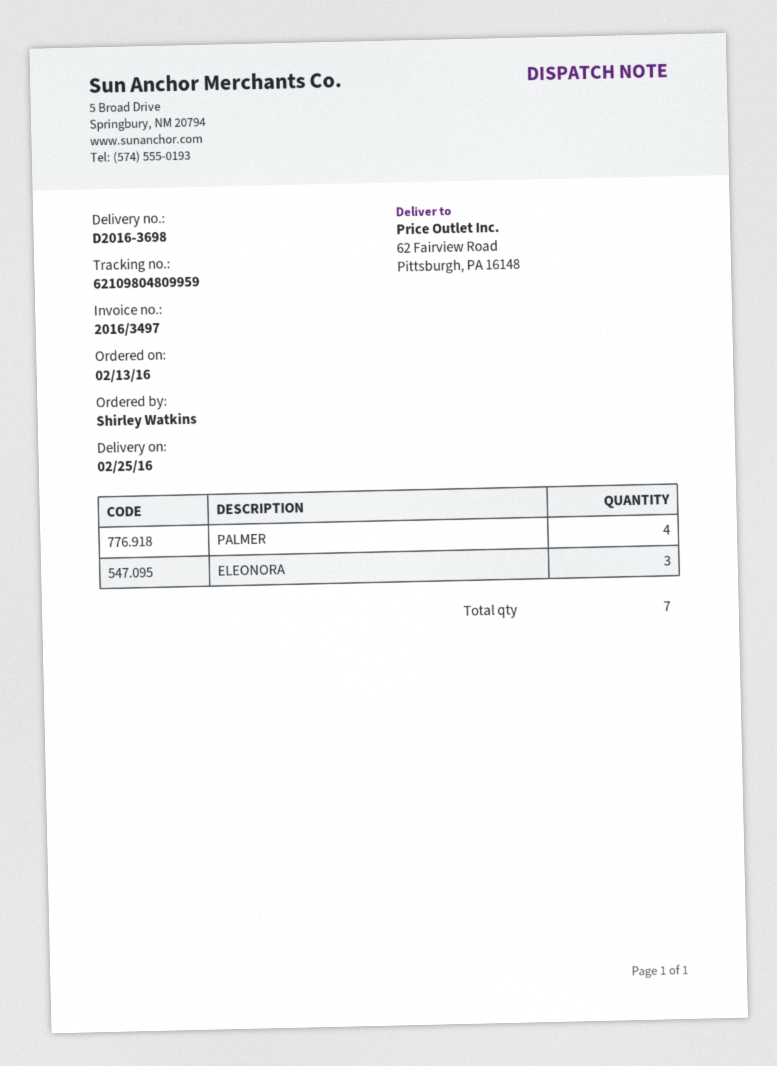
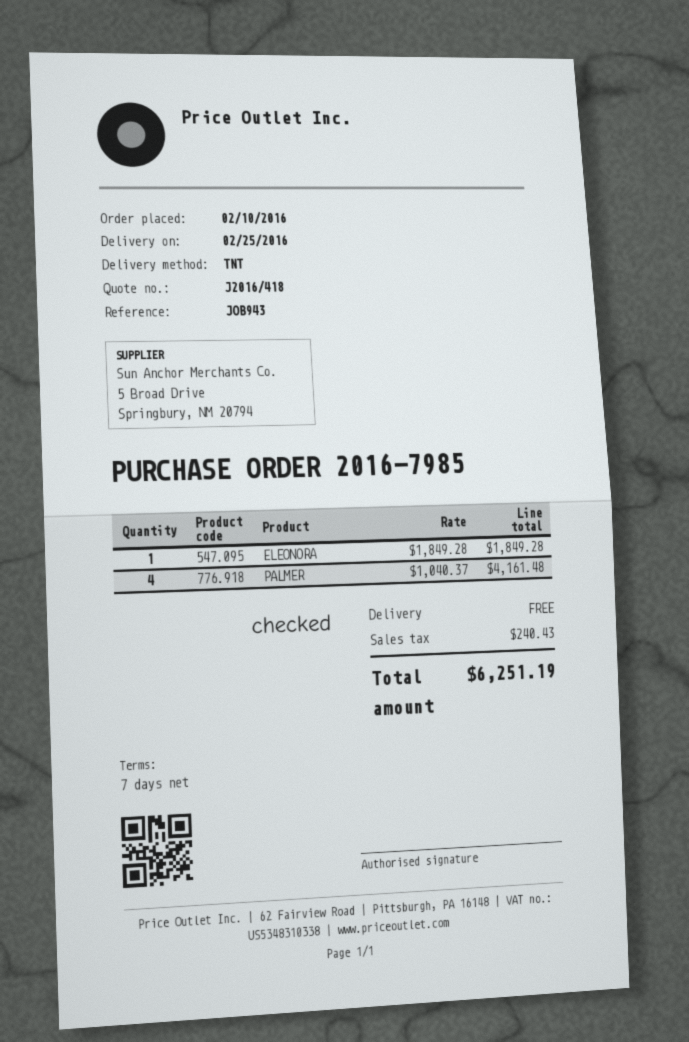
order date: 2016-02-13 -> 2016-02-10
ELEONORA: 3 -> 1

